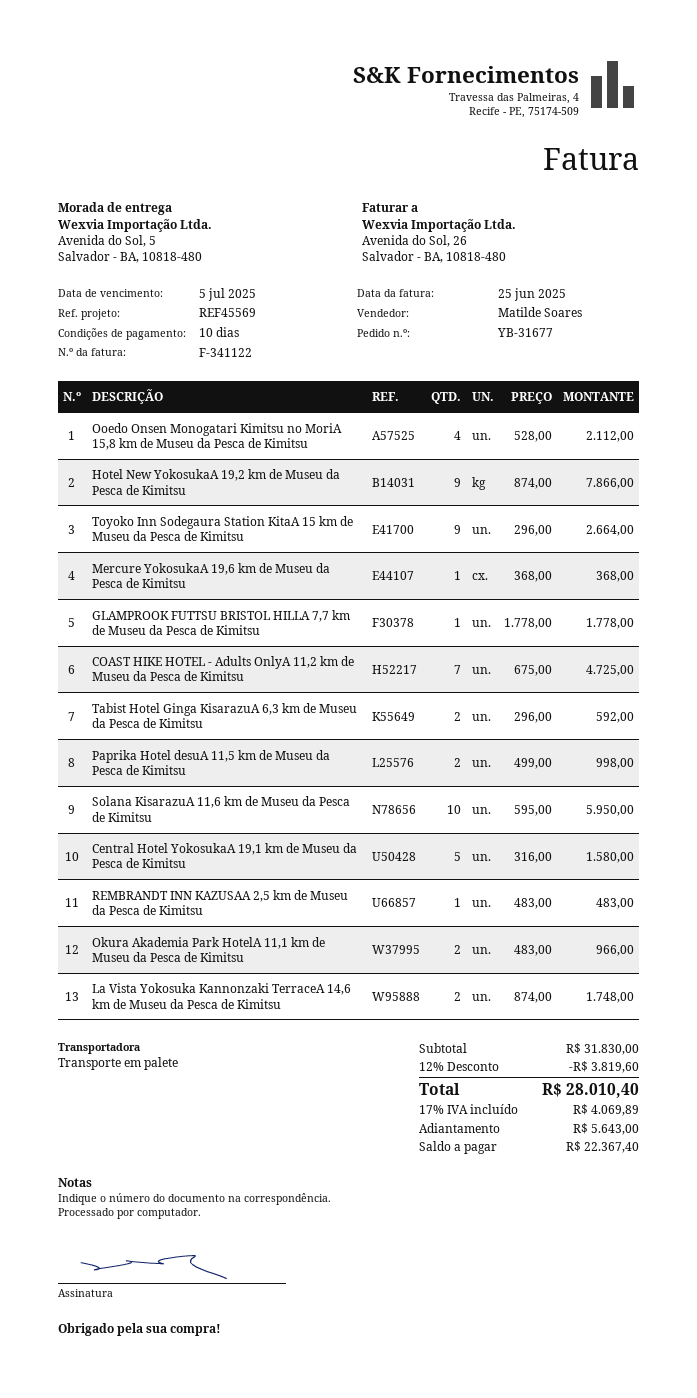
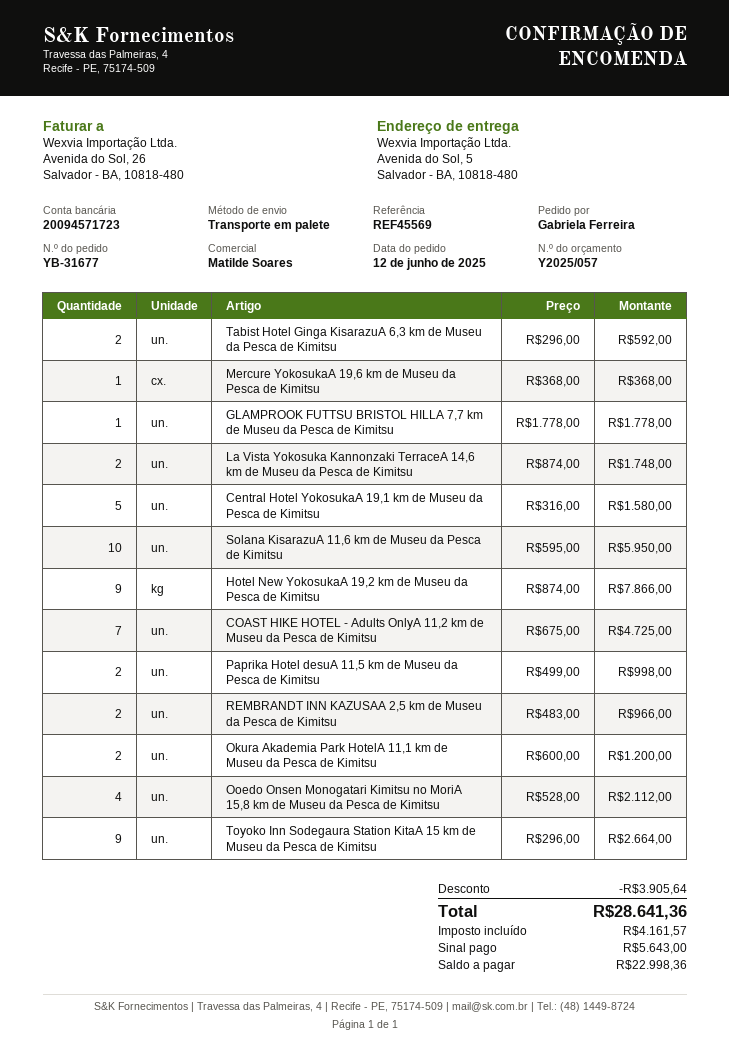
REMBRANDT INN KAZUSAA 2,5 km de Museu da Pesca de Kimitsu: 1 x 483.00 = 483.00 -> 2 x 483.00 = 966.00
Okura Akademia Park HotelA 11,1 km de Museu da Pesca de Kimitsu: 2 x 483.00 = 966.00 -> 2 x 600.00 = 1200.00
discount: 3819.60 -> 3905.64
tax: 4069.89 -> 4161.57
total: 28010.40 -> 28641.36
balance: 22367.40 -> 22998.36

